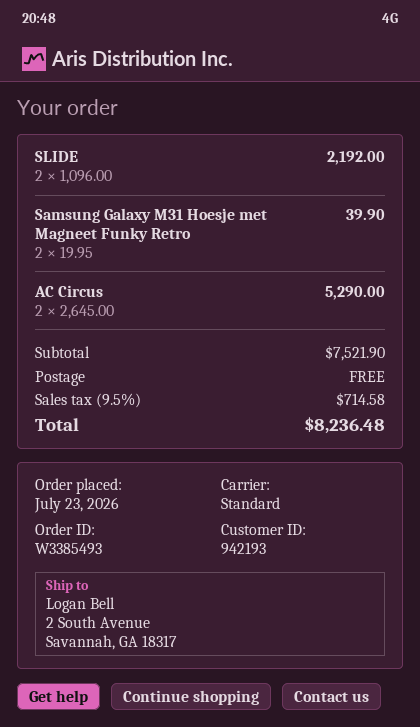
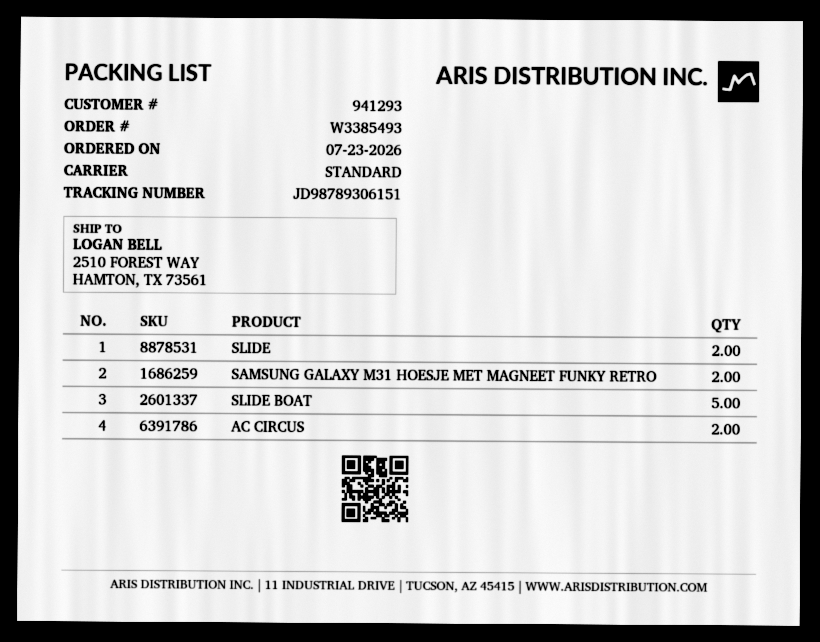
customer number: 942193 -> 941293
ship to: 2 South Avenue, Savannah, GA 18317 -> 2510 FOREST WAY, HAMTON, TX 73561
SLIDE BOAT: none -> 5

